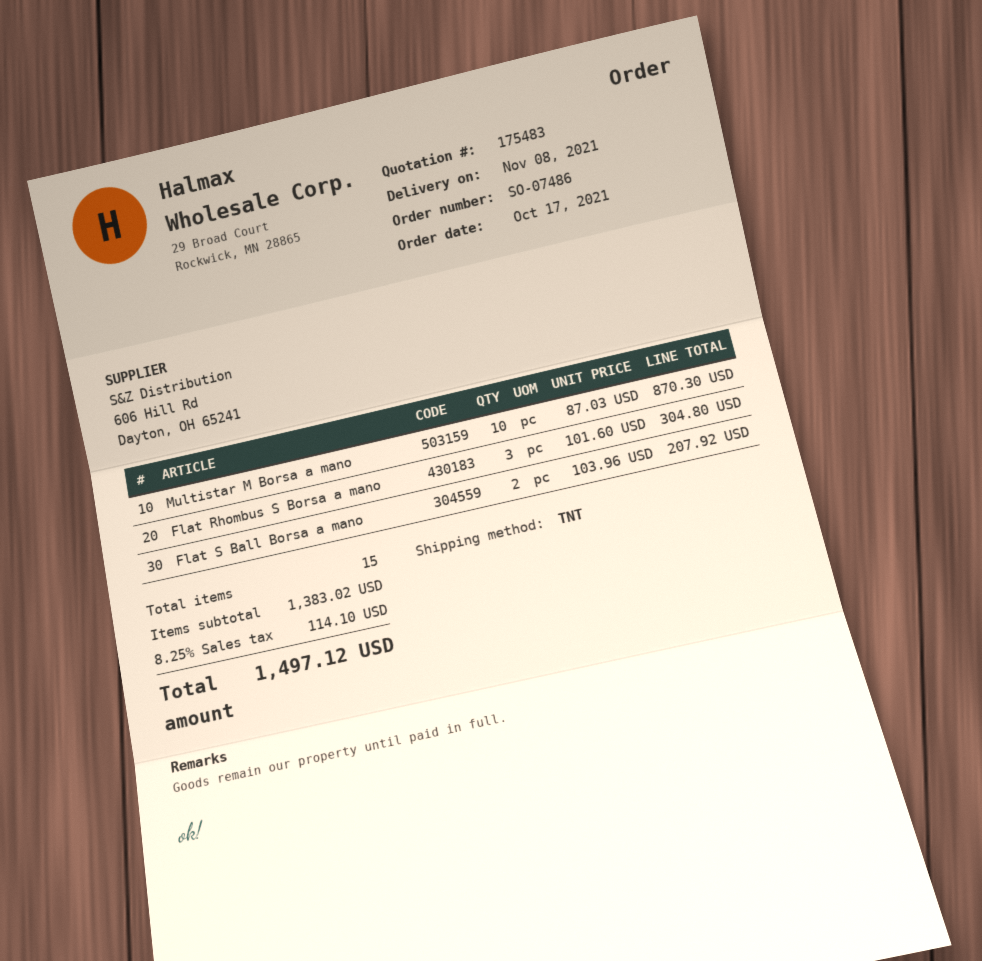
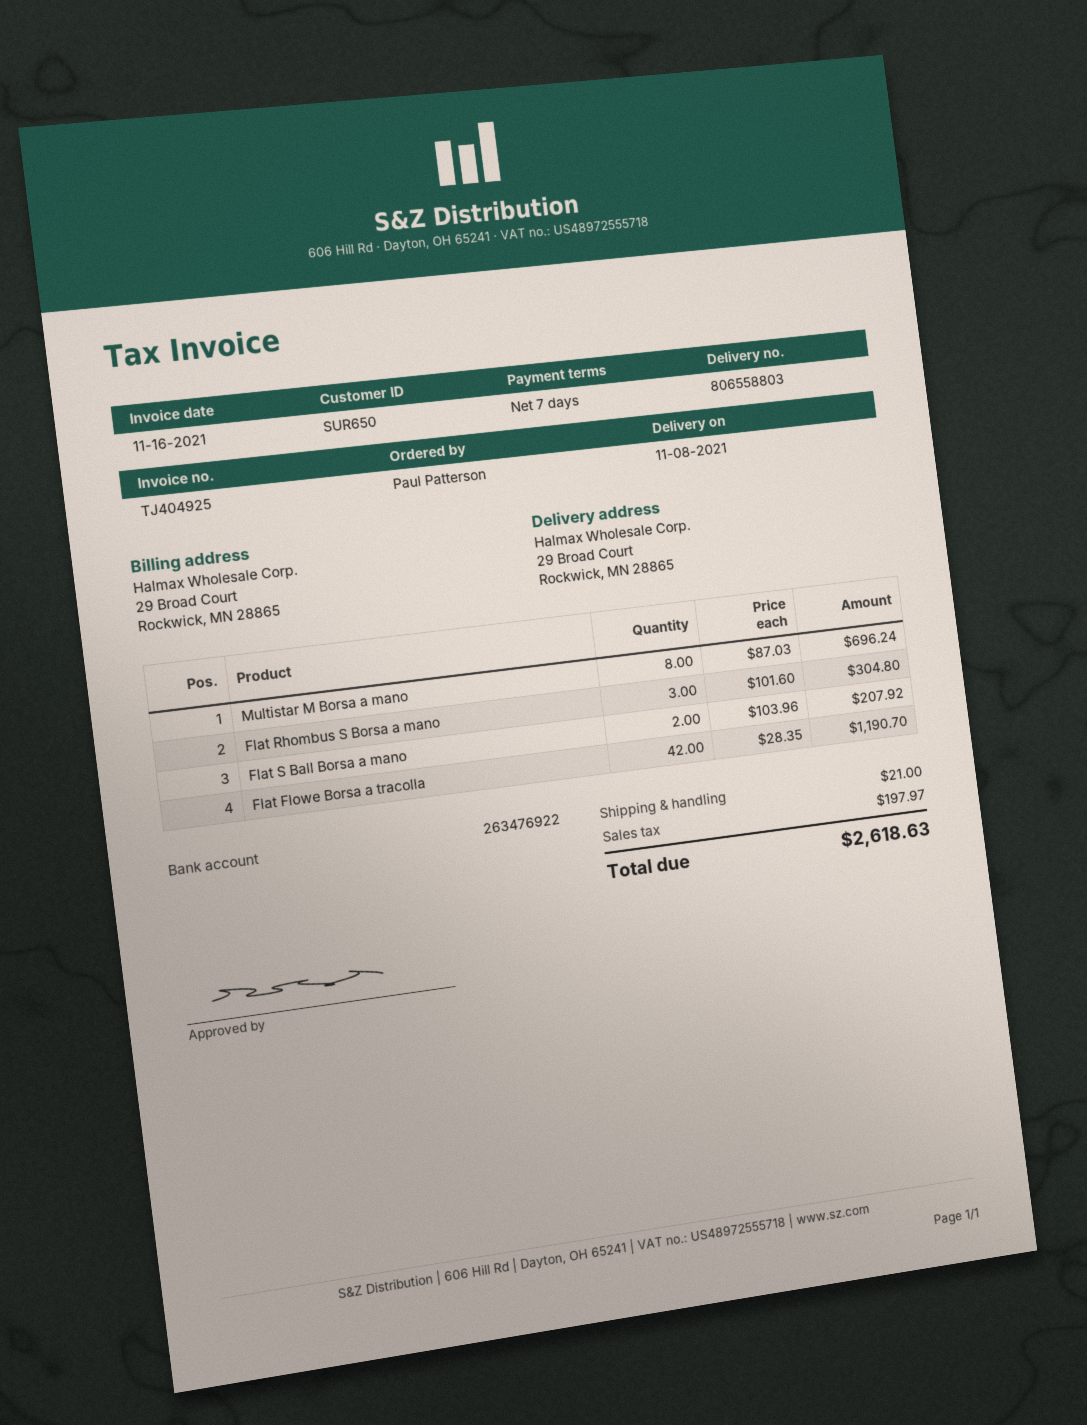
Multistar M Borsa a mano: 10 x 87.03 = 870.30 -> 8 x 87.03 = 696.24
Flat Flowe Borsa a tracolla: none -> 42 x 28.35 = 1190.70
shipping: none -> 21.00
tax: 114.10 -> 197.97
total: 1497.12 -> 2618.63

